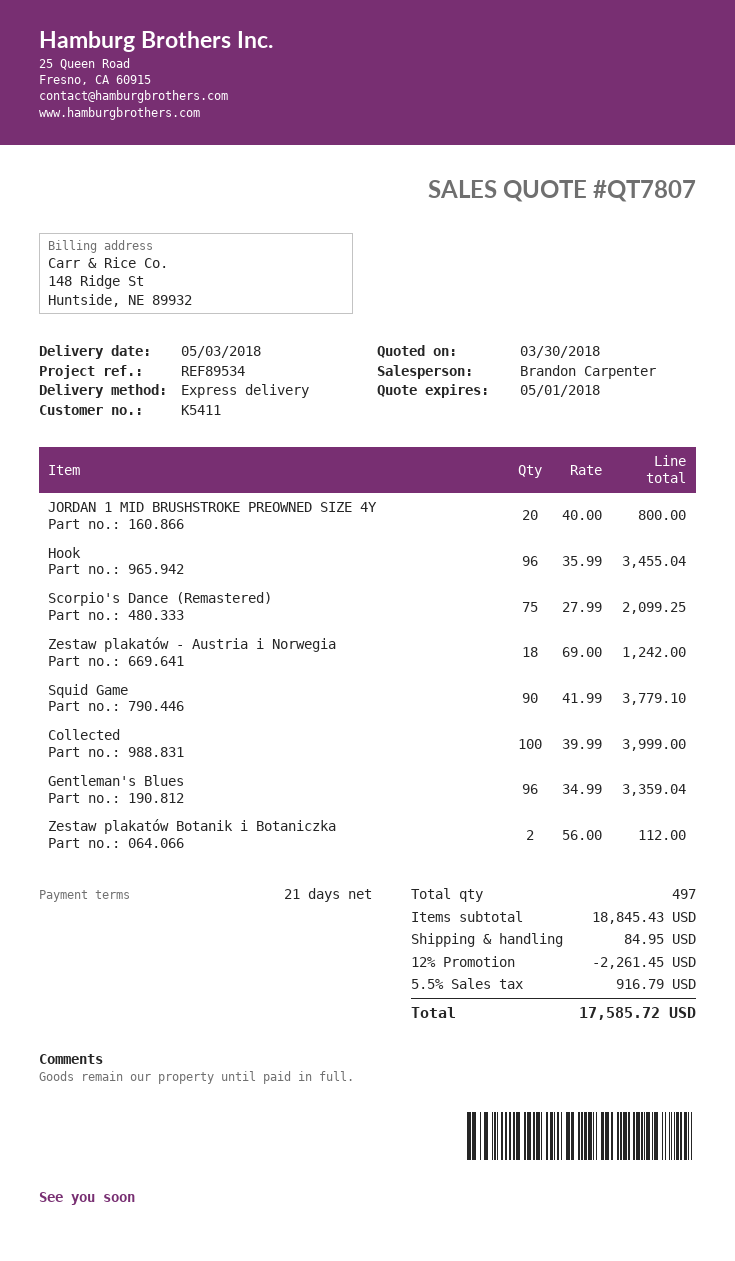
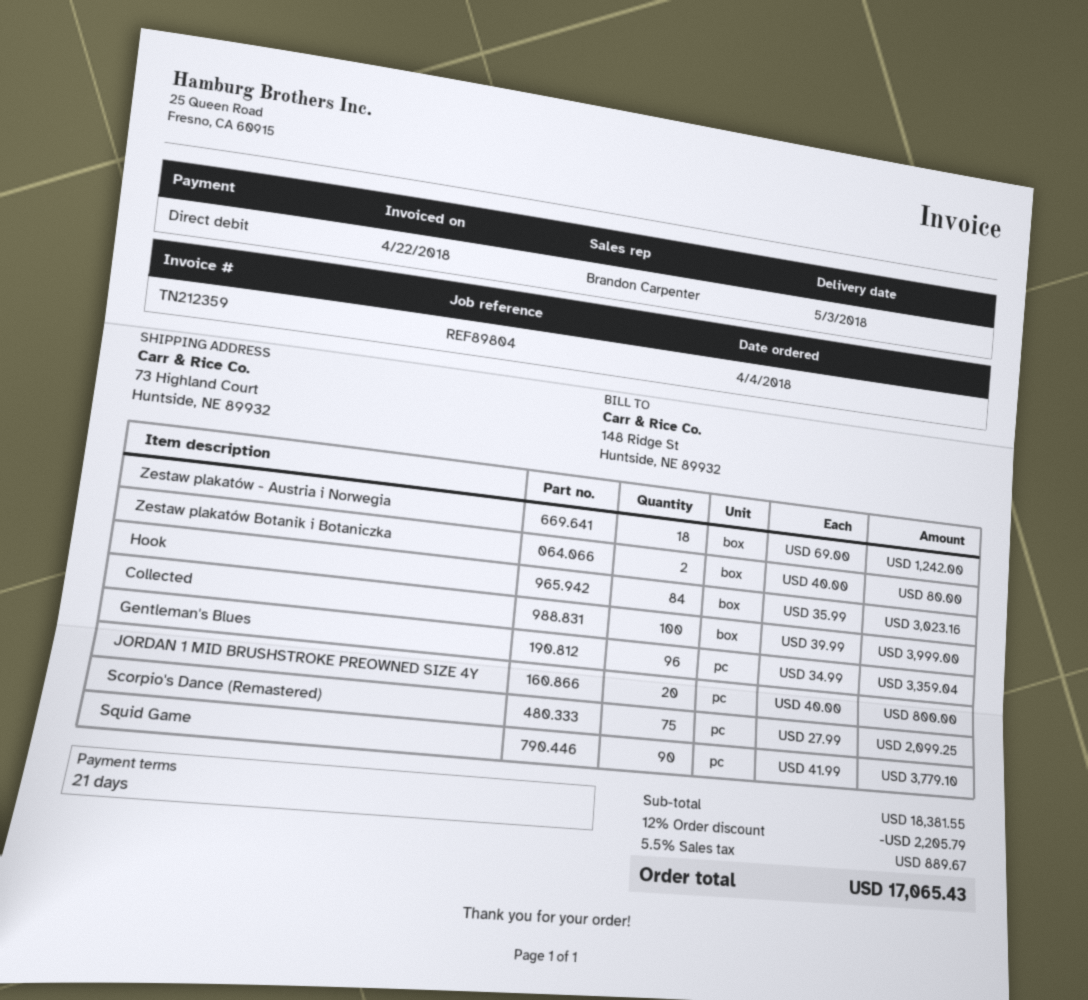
reference: REF89534 -> REF89804
Hook: 96 x 35.99 = 3455.04 -> 84 x 35.99 = 3023.16
Zestaw plakatów Botanik i Botaniczka: 2 x 56.00 = 112.00 -> 2 x 40.00 = 80.00
subtotal: 18845.43 -> 18381.55
discount: 12% = 2261.45 -> 12% = 2205.79
shipping: 84.95 -> none
tax: 5.5% = 916.79 -> 5.5% = 889.67
total: 17585.72 -> 17065.43

